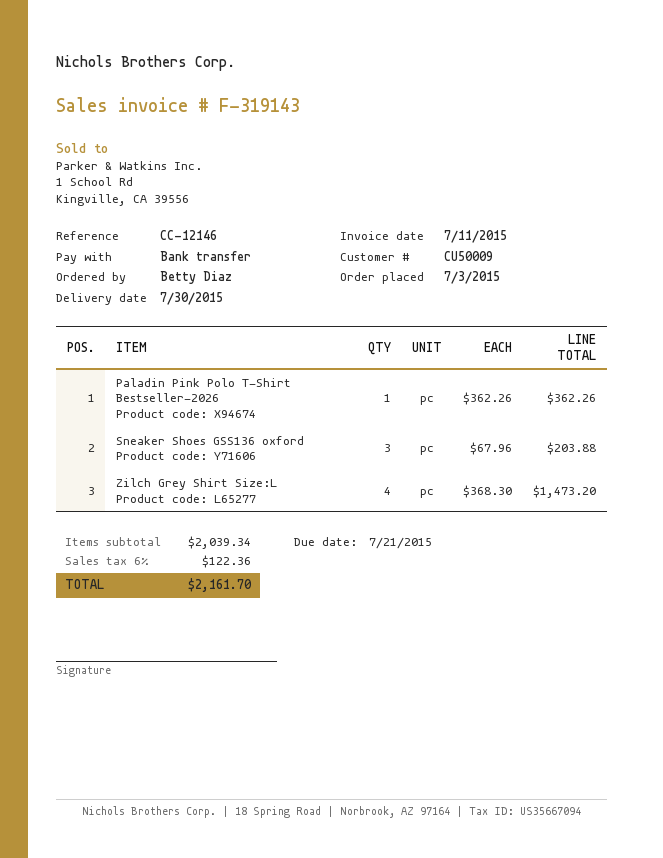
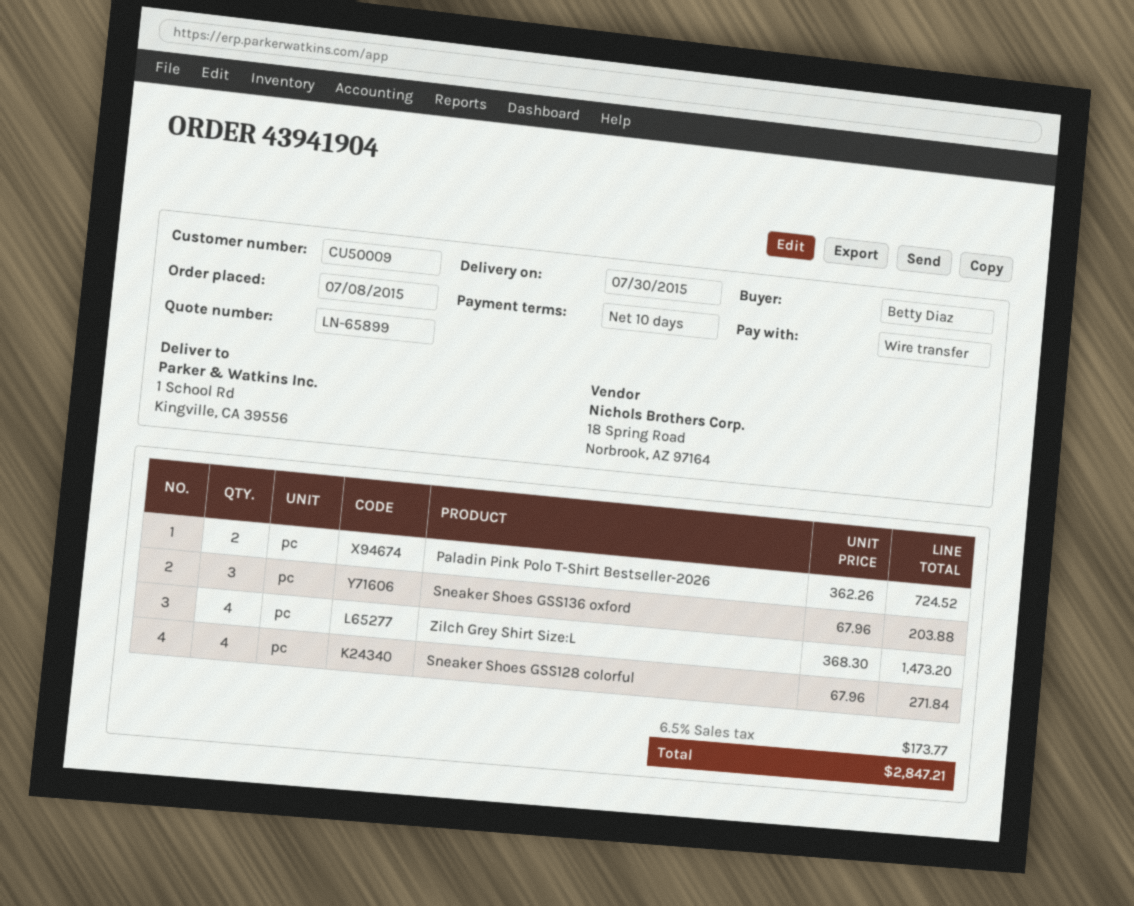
order date: 2015-07-03 -> 2015-07-08
Paladin Pink Polo T-Shirt Bestseller-2026: 1 x 362.26 = 362.26 -> 2 x 362.26 = 724.52
Sneaker Shoes GSS128 colorful: none -> 4 x 67.96 = 271.84
tax: 6% = 122.36 -> 6.5% = 173.77
total: 2161.70 -> 2847.21

